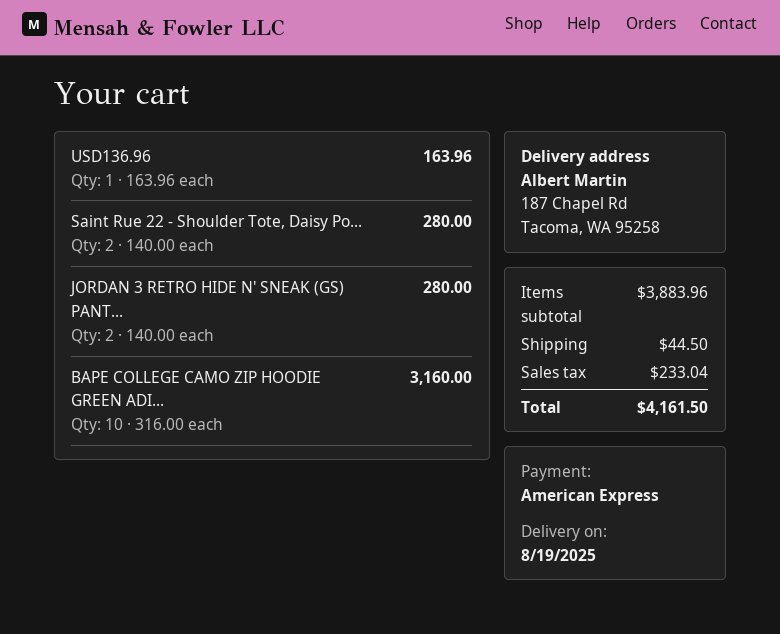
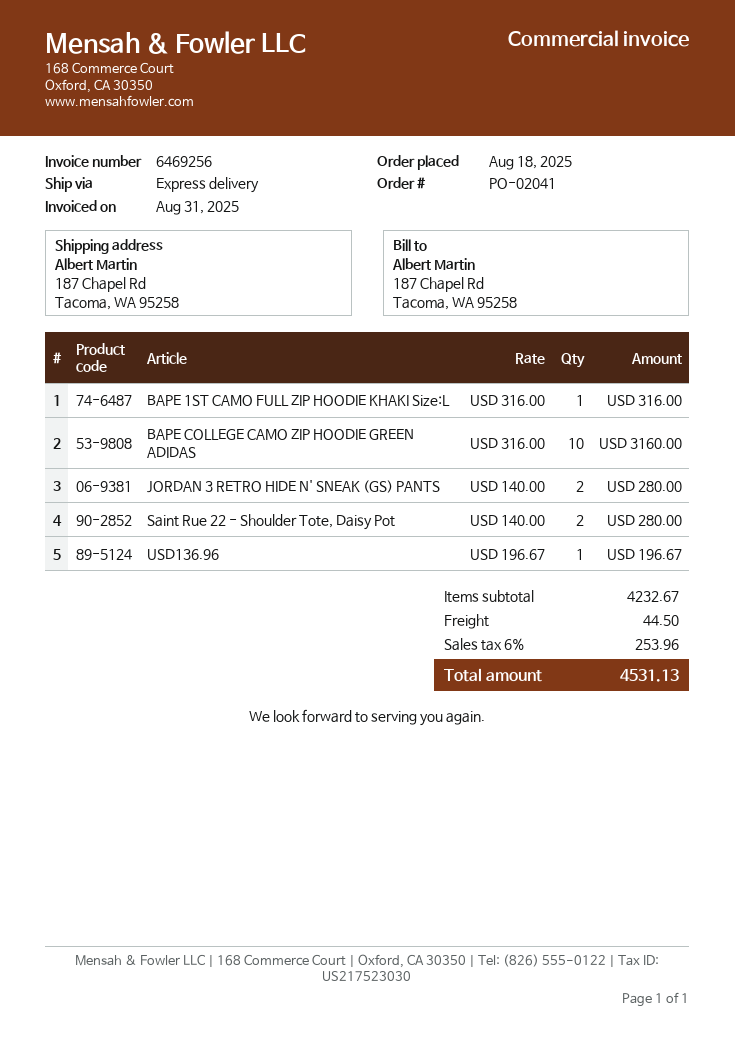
USD136.96: 1 x 163.96 = 163.96 -> 1 x 196.67 = 196.67
BAPE 1ST CAMO FULL ZIP HOODIE KHAKI Size:L: none -> 1 x 316.00 = 316.00
subtotal: 3883.96 -> 4232.67
tax: 233.04 -> 253.96
total: 4161.50 -> 4531.13

